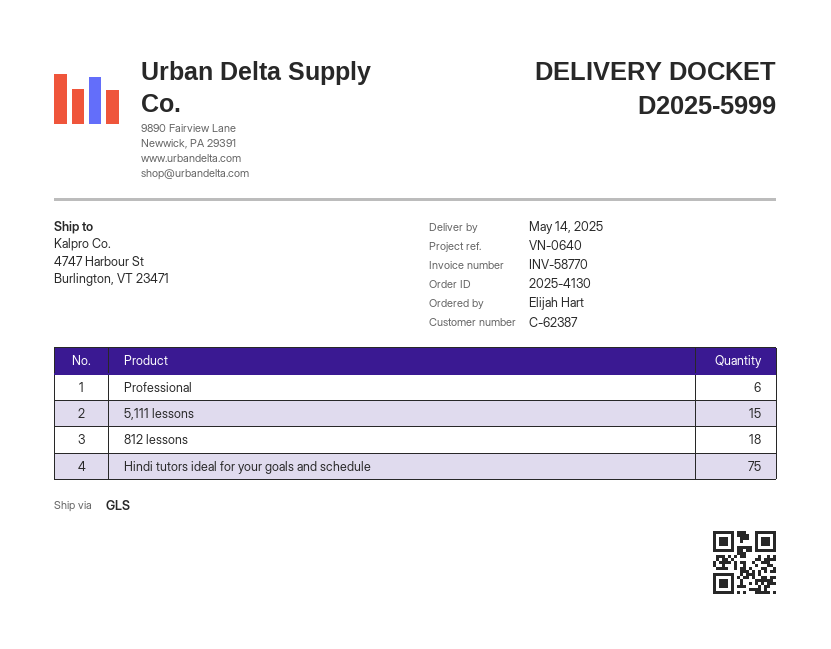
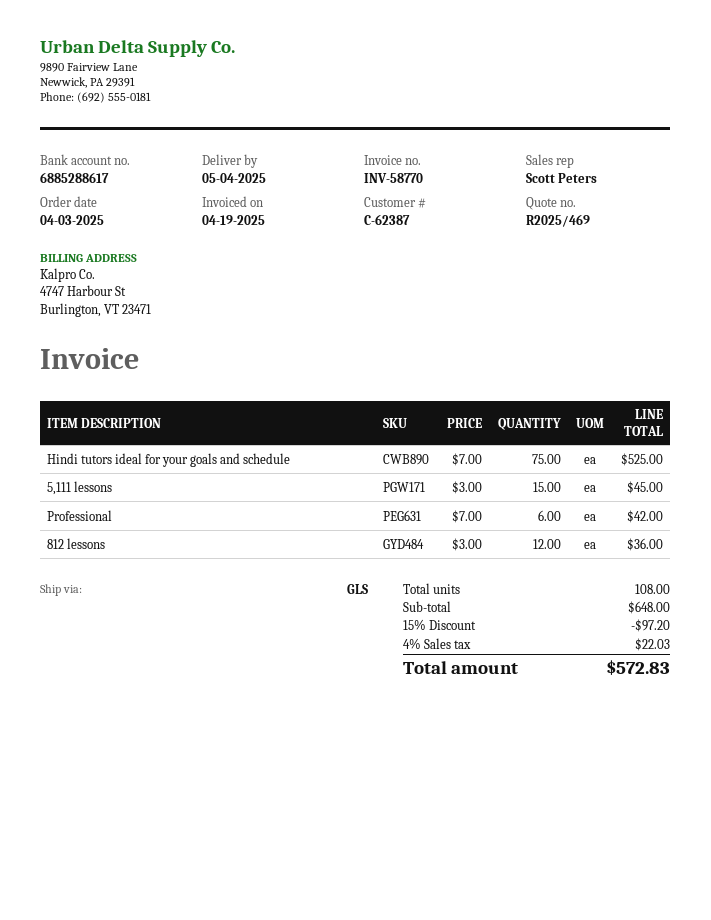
delivery date: 2025-05-14 -> 2025-05-04
812 lessons: 18 -> 12

